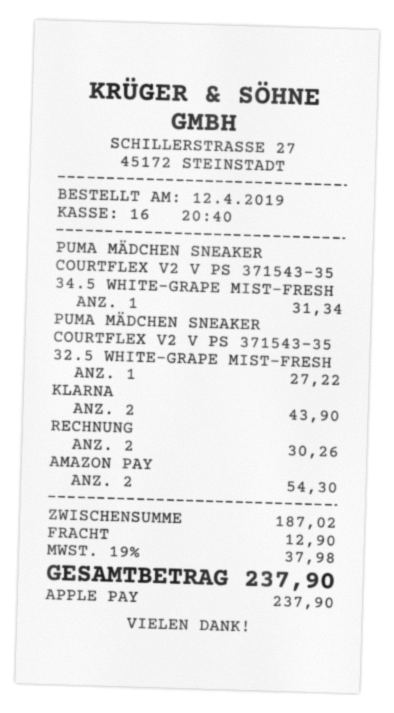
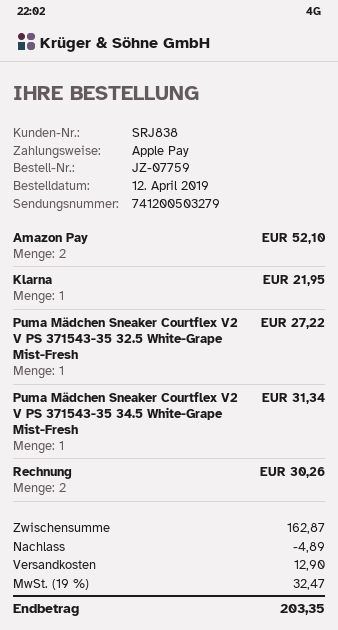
KLARNA: 2 for 43.90 -> 1 for 21.95
AMAZON PAY: 2 for 54.30 -> 2 for 52.10
subtotal: 187.02 -> 162.87
discount: none -> 4.89
tax: 19% = 37.98 -> 19% = 32.47
total: 237.90 -> 203.35

